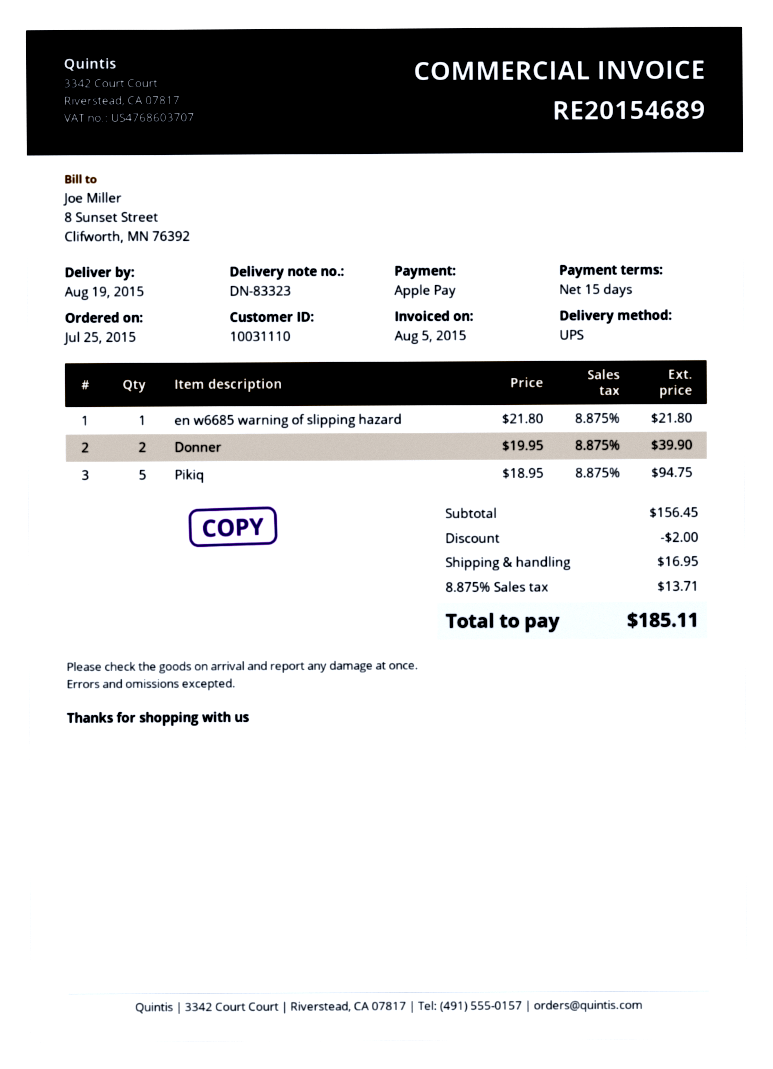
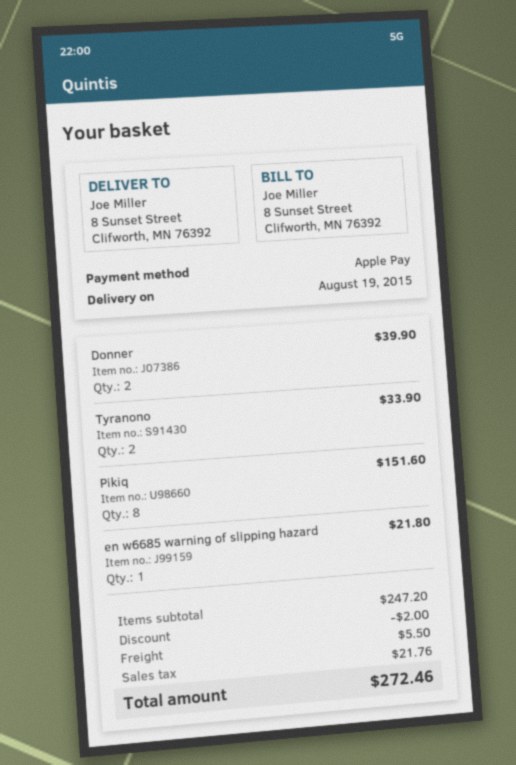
Pikiq: 5 for 94.75 -> 8 for 151.60
Tyranono: none -> 2 for 33.90
subtotal: 156.45 -> 247.20
shipping: 16.95 -> 5.50
tax: 13.71 -> 21.76
total: 185.11 -> 272.46

